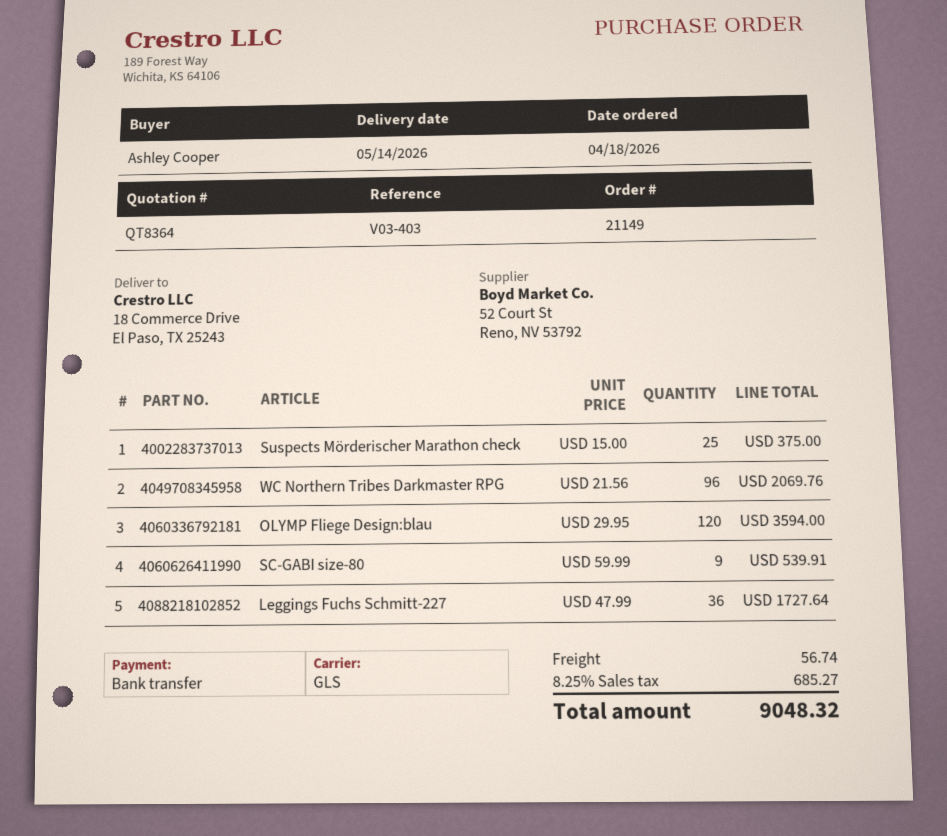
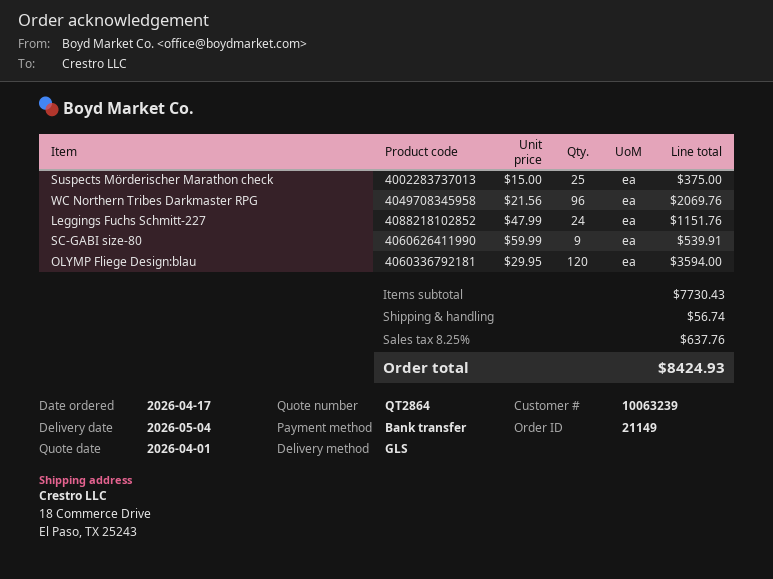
quote number: QT8364 -> QT2864
order date: 2026-04-18 -> 2026-04-17
delivery date: 2026-05-14 -> 2026-05-04
Leggings Fuchs Schmitt-227: 36 x 47.99 = 1727.64 -> 24 x 47.99 = 1151.76
tax: 8.25% = 685.27 -> 8.25% = 637.76
total: 9048.32 -> 8424.93

